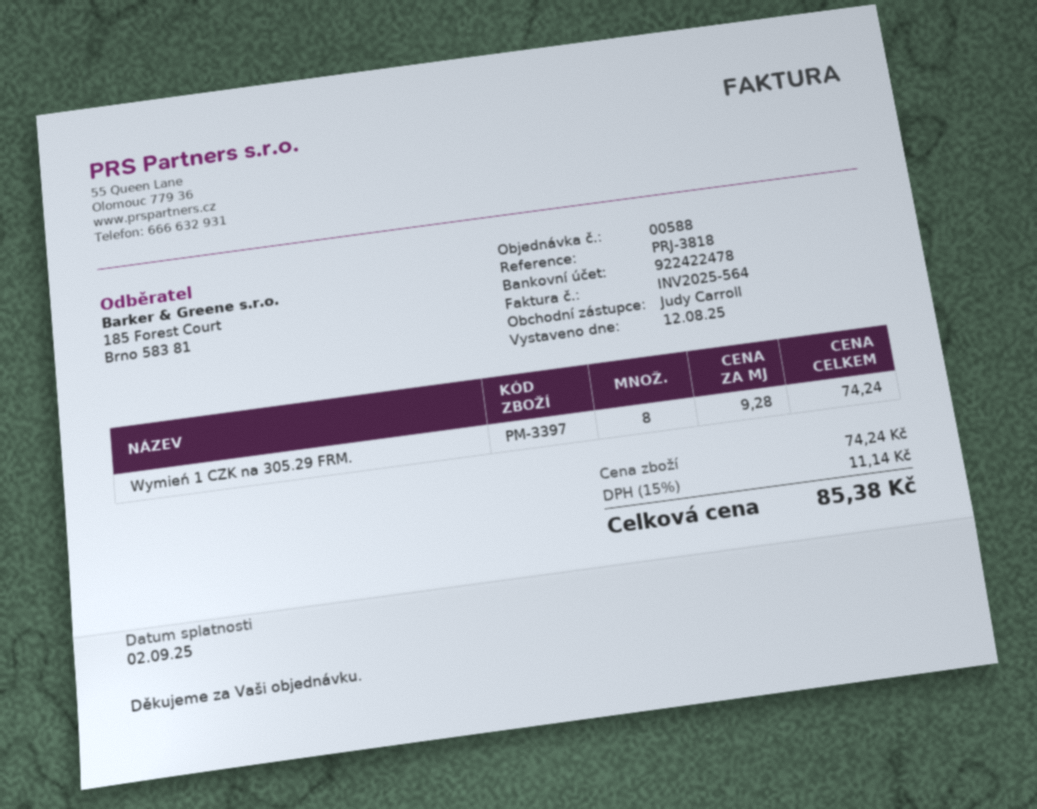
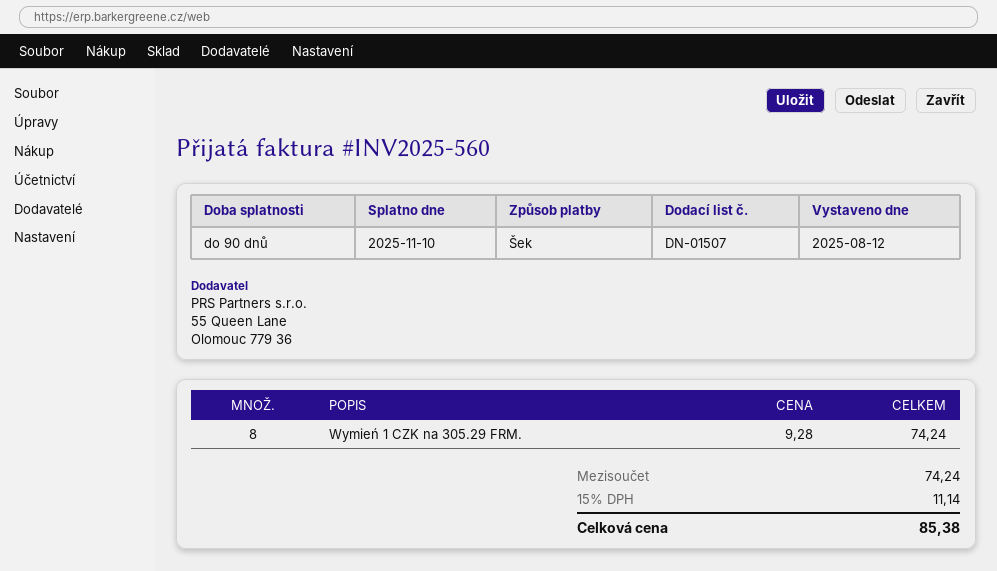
invoice number: INV2025-564 -> INV2025-560
due date: 2025-09-02 -> 2025-11-10

